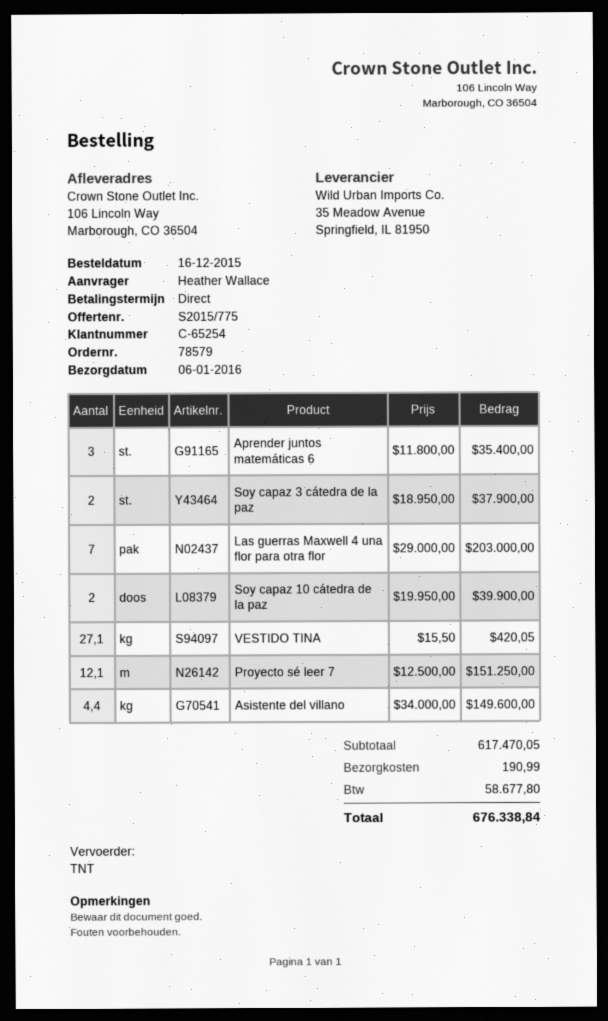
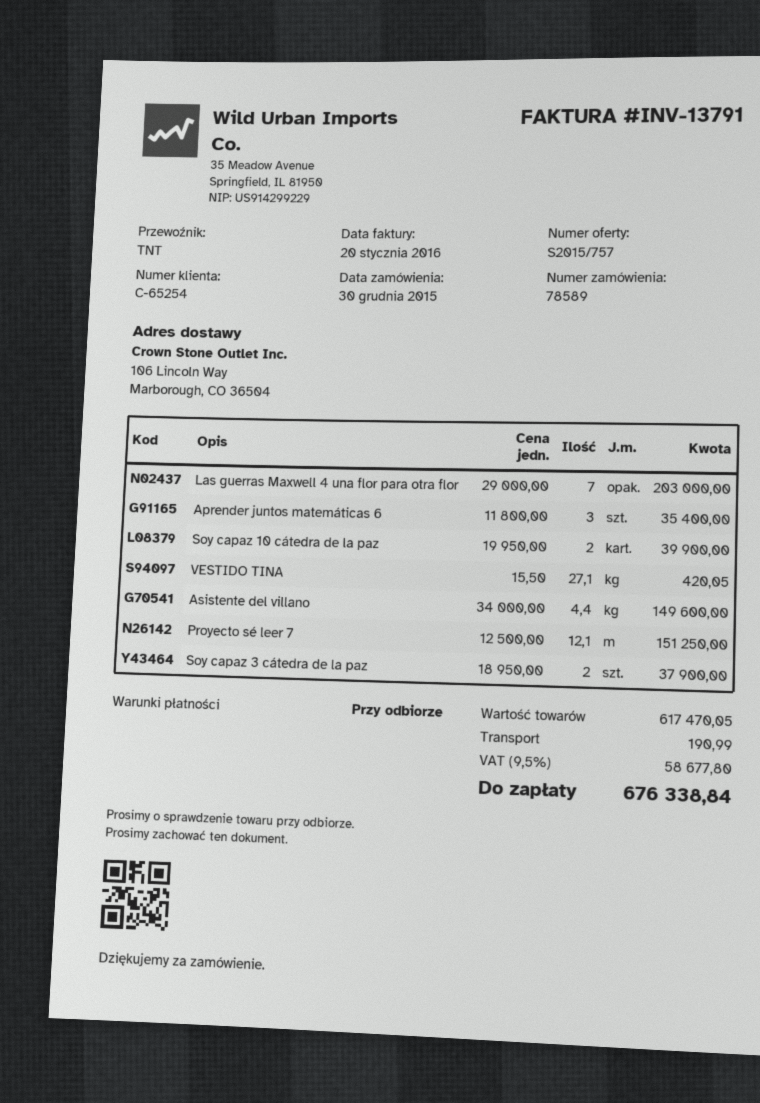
quote number: S2015/775 -> S2015/757
order number: 78579 -> 78589
order date: 2015-12-16 -> 2015-12-30

